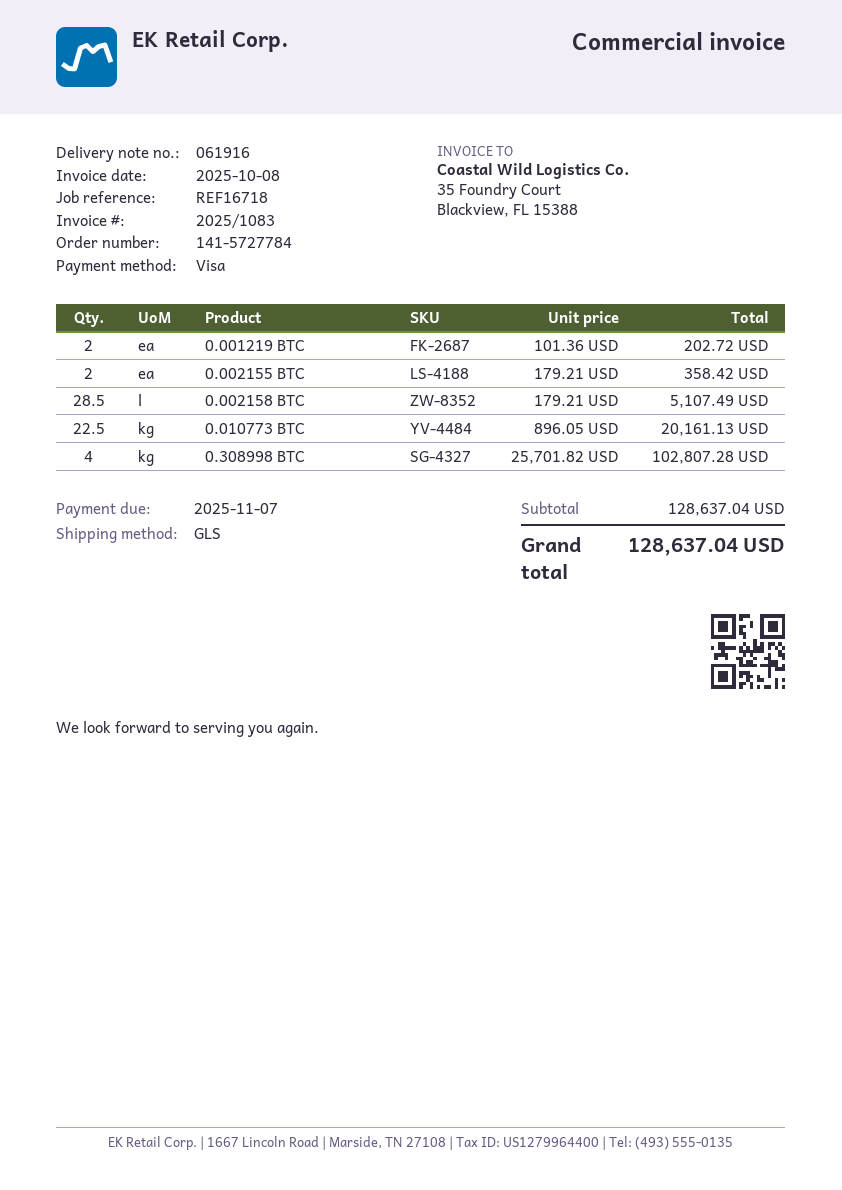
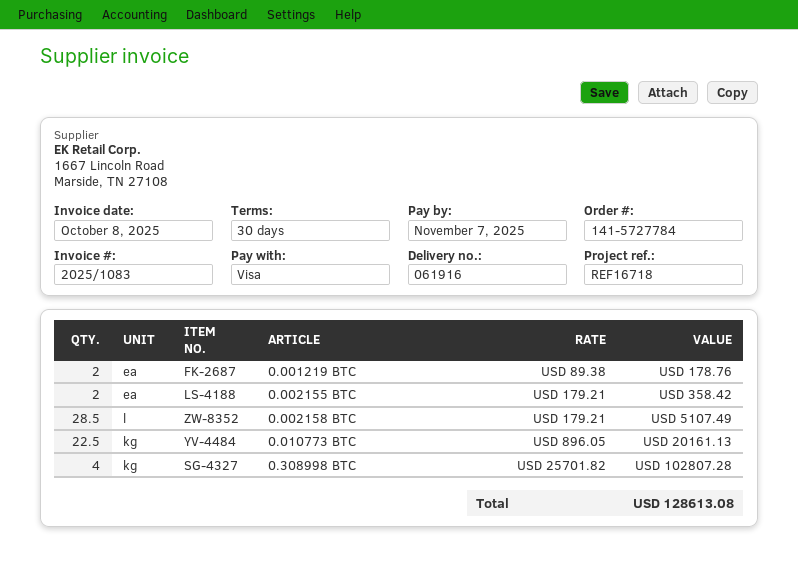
0.001219 BTC: 2 x 101.36 = 202.72 -> 2 x 89.38 = 178.76
total: 128637.04 -> 128613.08

